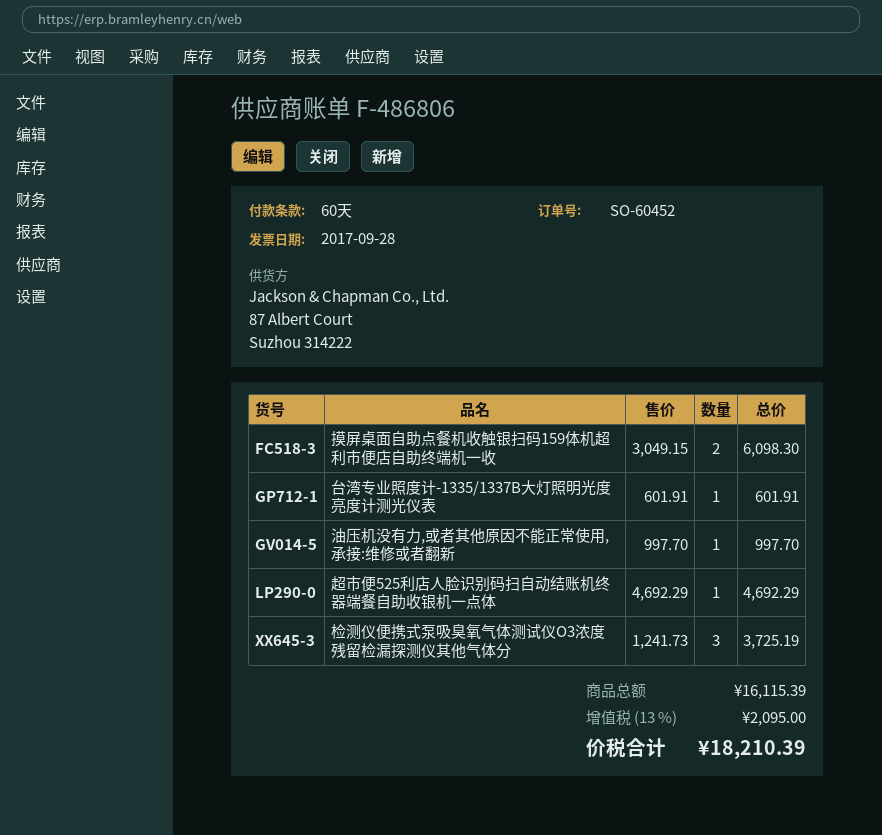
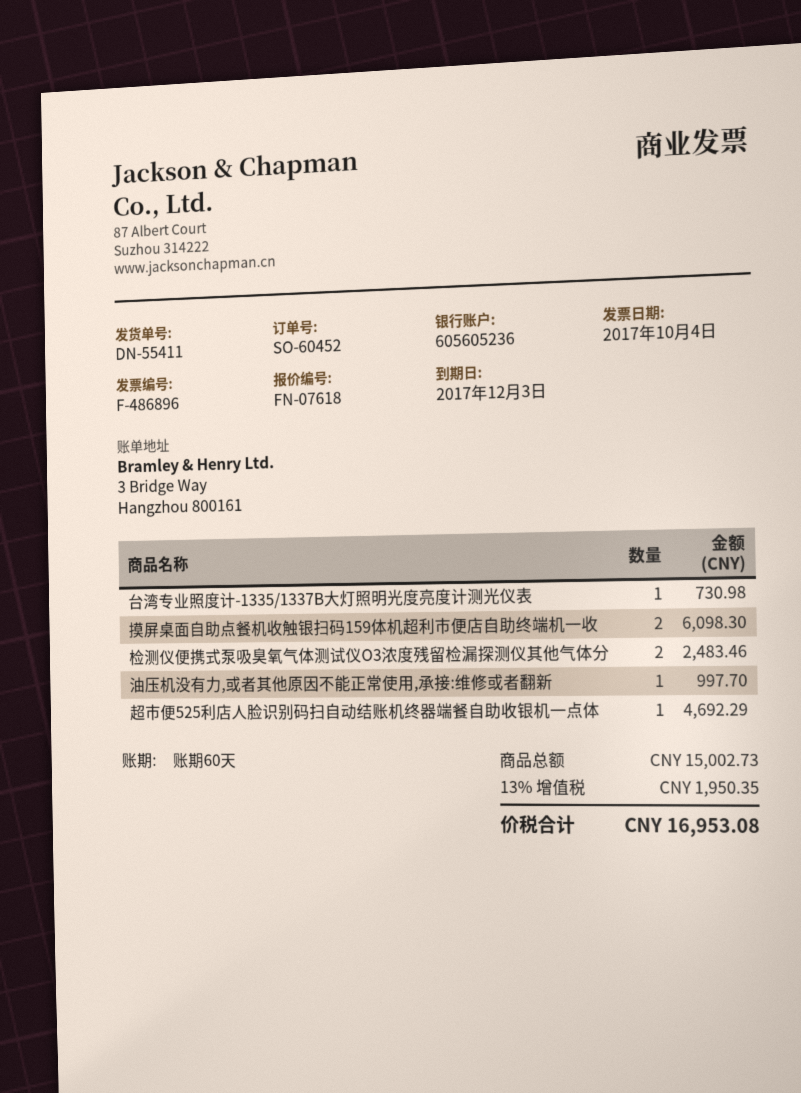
invoice number: F-486806 -> F-486896
invoice date: 2017-09-28 -> 2017-10-04
台湾专业照度计-1335/1337B大灯照明光度亮度计测光仪表: 1 for 601.91 -> 1 for 730.98
检测仪便携式泵吸臭氧气体测试仪O3浓度残留检漏探测仪其他气体分: 3 for 3725.19 -> 2 for 2483.46
subtotal: 16115.39 -> 15002.73
tax: 13% = 2095.00 -> 13% = 1950.35
total: 18210.39 -> 16953.08

